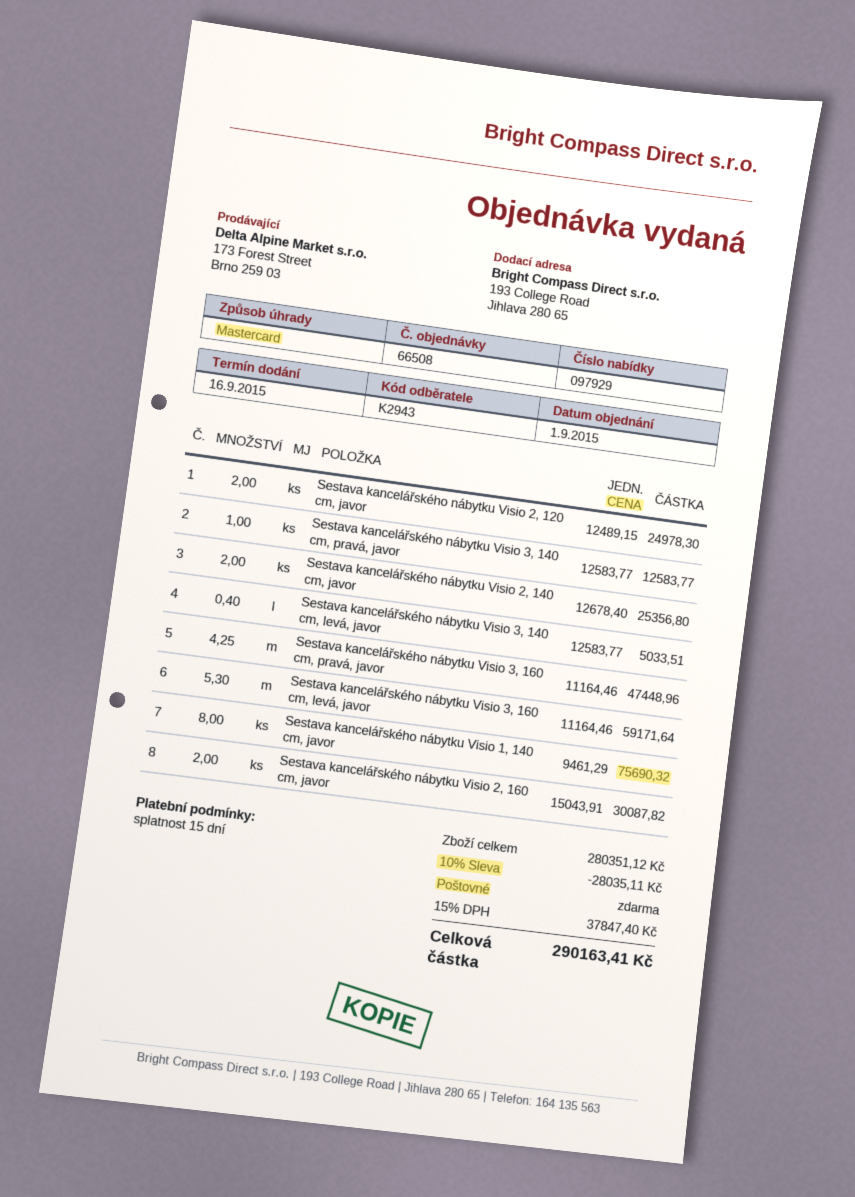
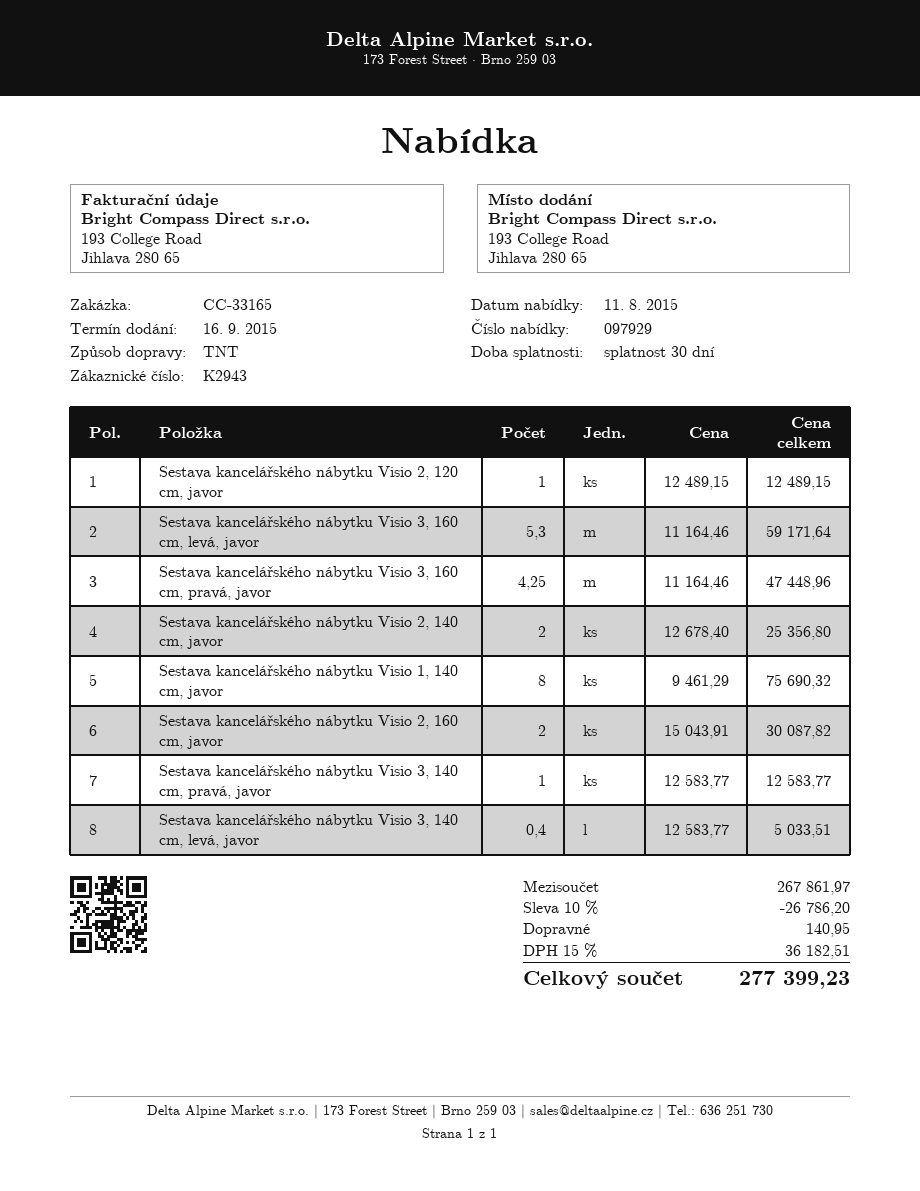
payment terms: 15 days -> 30 days
Sestava kancelářského nábytku Visio 2, 120 cm, javor: 2 x 12489.15 = 24978.30 -> 1 x 12489.15 = 12489.15
subtotal: 280351.12 -> 267861.97
discount: 10% = 28035.11 -> 10% = 26786.20
shipping: 0.00 -> 140.95
tax: 15% = 37847.40 -> 15% = 36182.51
total: 290163.41 -> 277399.23

